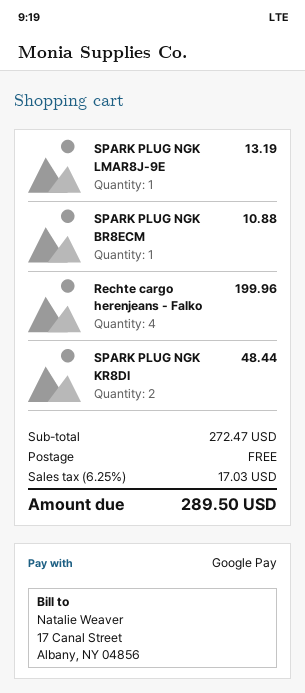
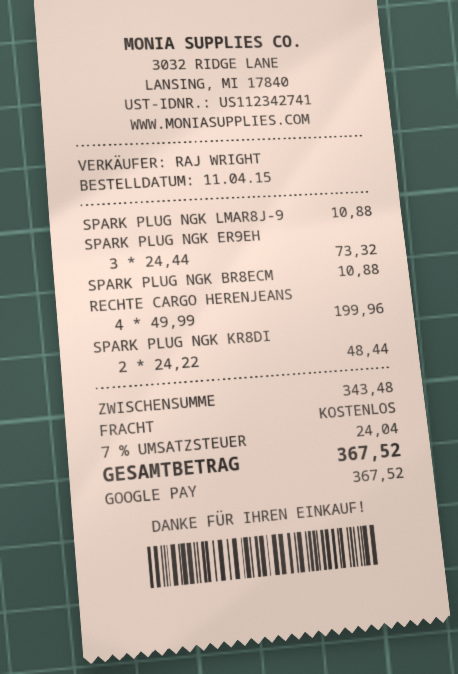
SPARK PLUG NGK LMAR8J-9E: 1 for 13.19 -> 1 for 10.88
SPARK PLUG NGK ER9EH: none -> 3 for 73.32
subtotal: 272.47 -> 343.48
tax: 6.25% = 17.03 -> 7% = 24.04
total: 289.50 -> 367.52

